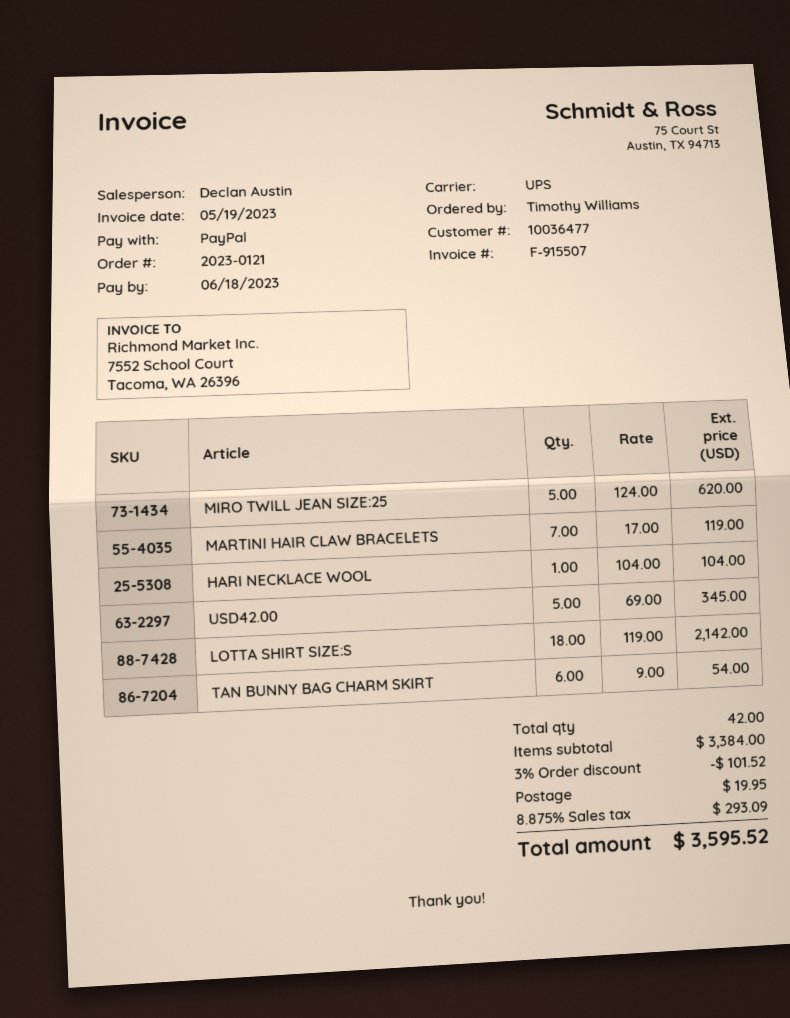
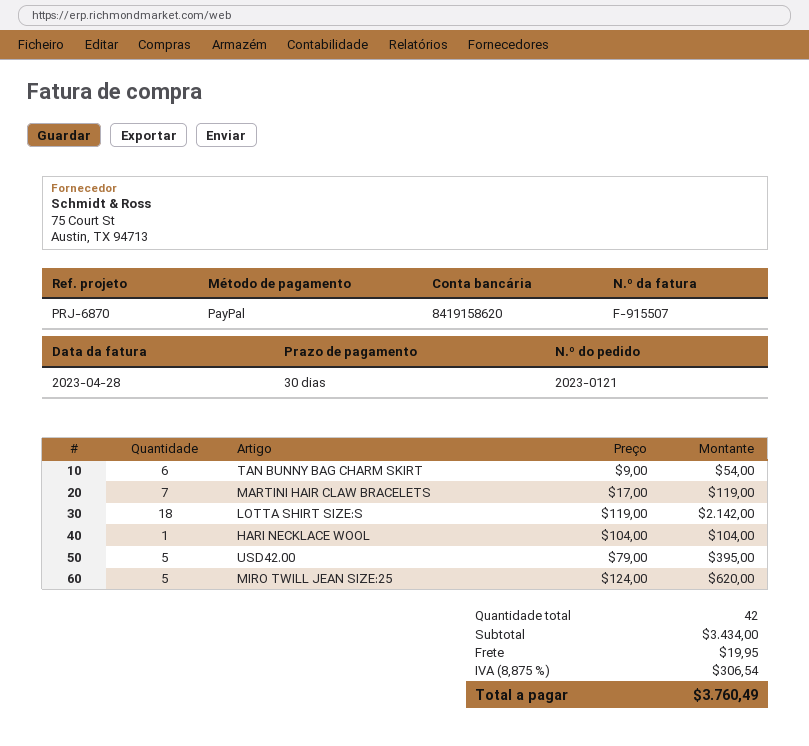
invoice date: 2023-05-19 -> 2023-04-28
USD42.00: 5 x 69.00 = 345.00 -> 5 x 79.00 = 395.00
subtotal: 3384.00 -> 3434.00
discount: 3% = 101.52 -> none
tax: 8.875% = 293.09 -> 8.875% = 306.54
total: 3595.52 -> 3760.49

